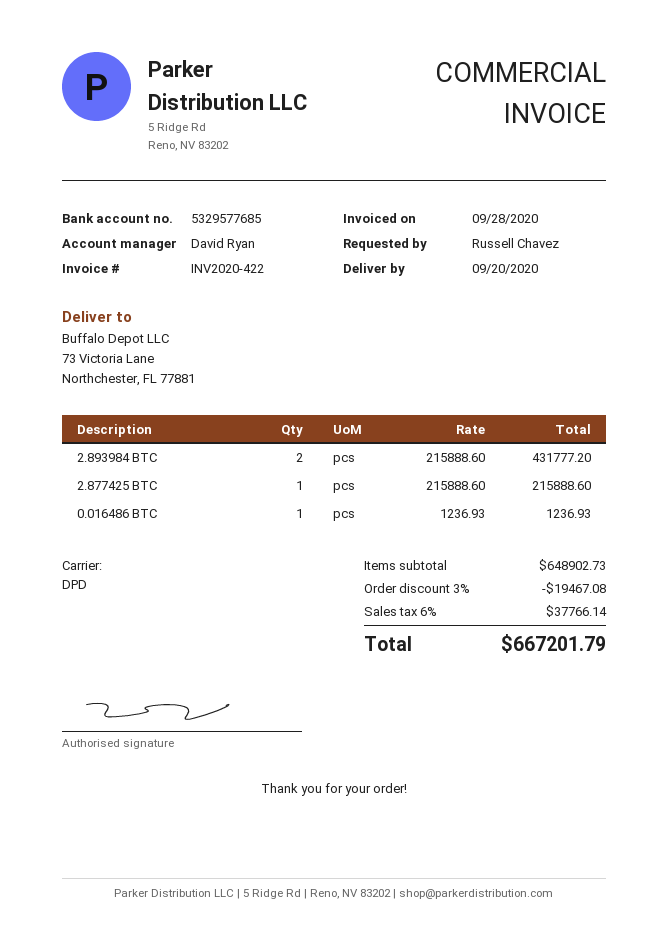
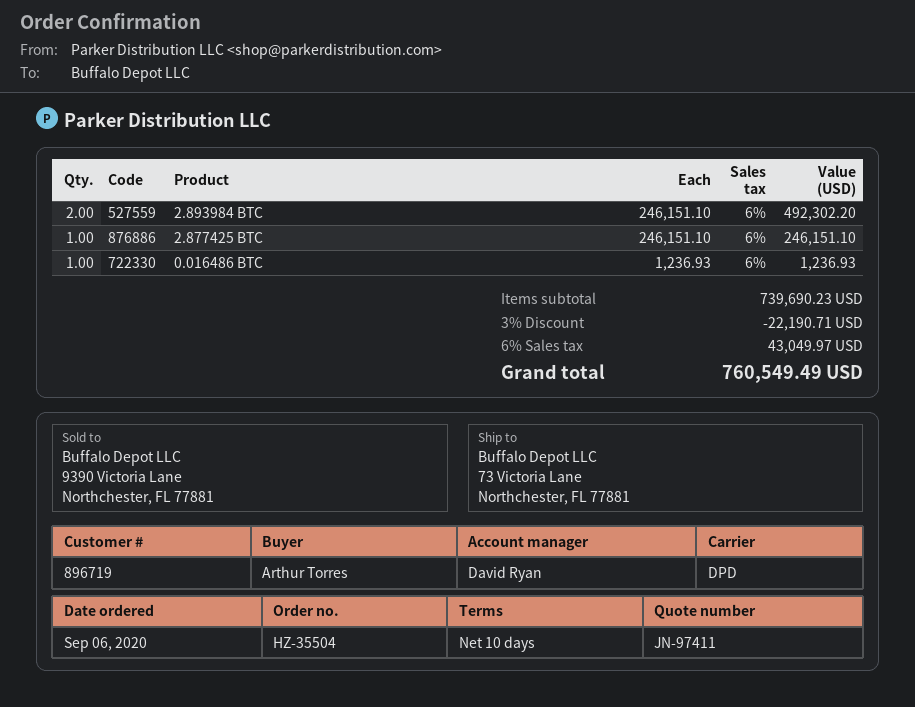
ordered by: Russell Chavez -> Arthur Torres
2.893984 BTC: 2 x 215888.60 = 431777.20 -> 2 x 246151.10 = 492302.20
2.877425 BTC: 1 x 215888.60 = 215888.60 -> 1 x 246151.10 = 246151.10
subtotal: 648902.73 -> 739690.23
discount: 3% = 19467.08 -> 3% = 22190.71
tax: 6% = 37766.14 -> 6% = 43049.97
total: 667201.79 -> 760549.49

